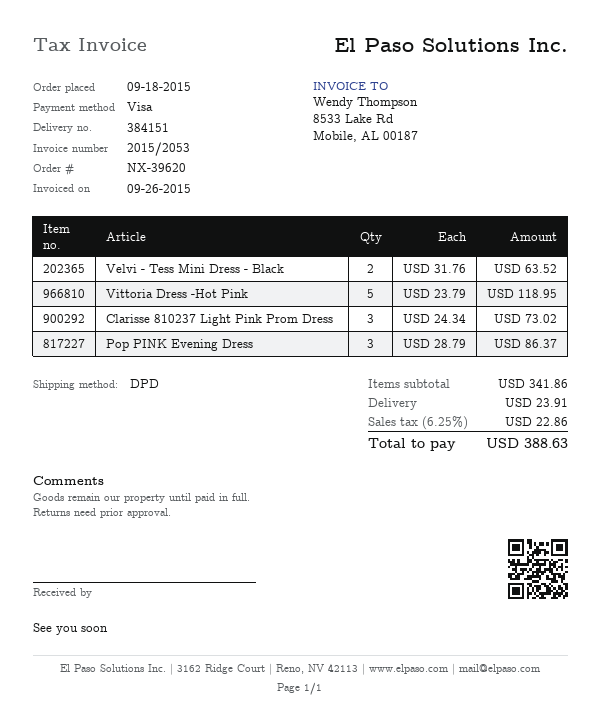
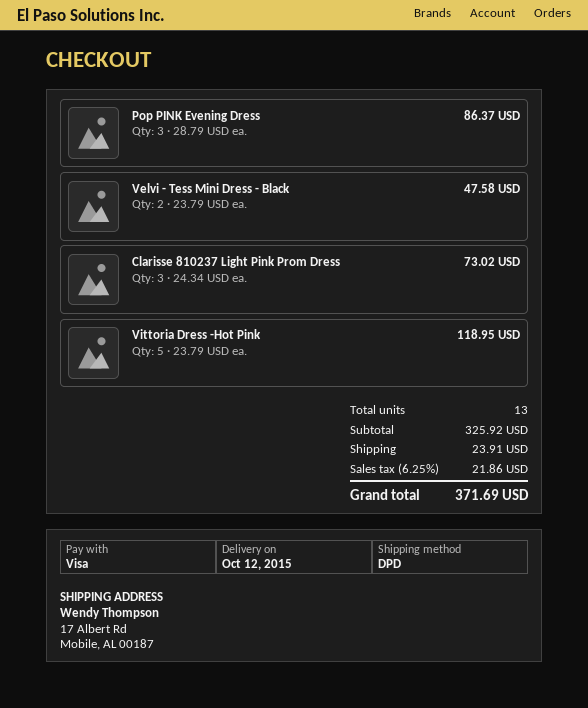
Velvi - Tess Mini Dress - Black: 2 x 31.76 = 63.52 -> 2 x 23.79 = 47.58
subtotal: 341.86 -> 325.92
tax: 6.25% = 22.86 -> 6.25% = 21.86
total: 388.63 -> 371.69

